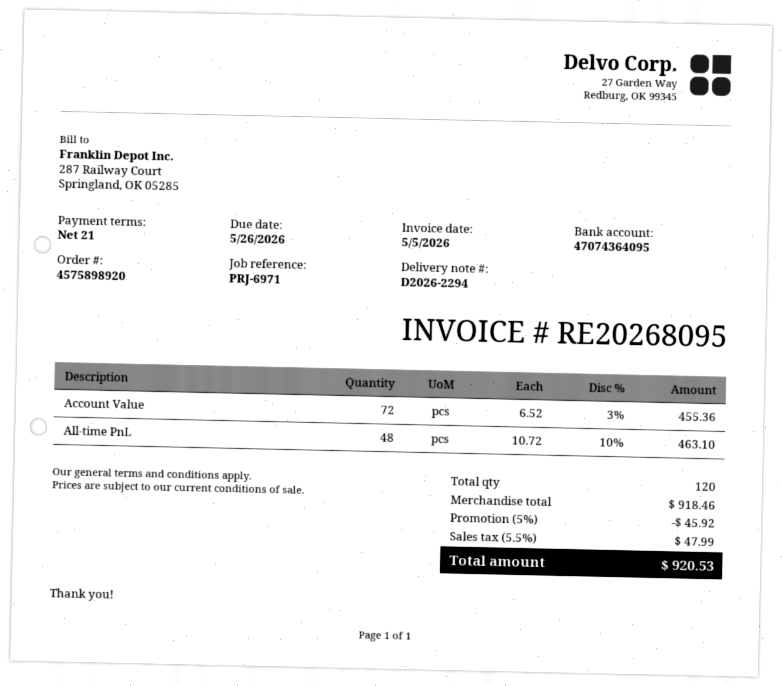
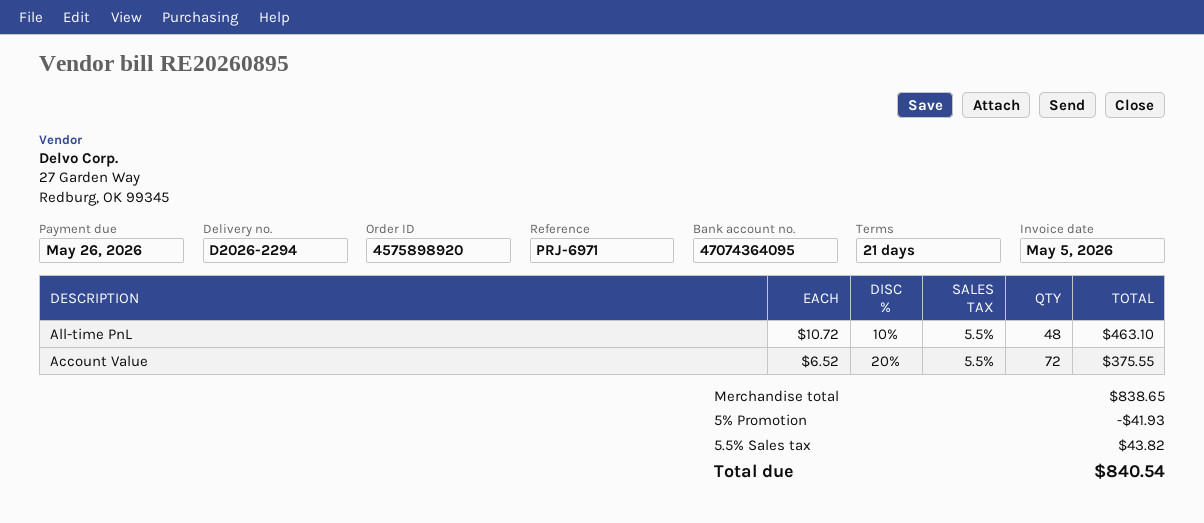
invoice number: RE20268095 -> RE20260895
Account Value: 72 x 6.52 - 3% = 455.36 -> 72 x 6.52 - 20% = 375.55
subtotal: 918.46 -> 838.65
discount: 5% = 45.92 -> 5% = 41.93
tax: 5.5% = 47.99 -> 5.5% = 43.82
total: 920.53 -> 840.54

